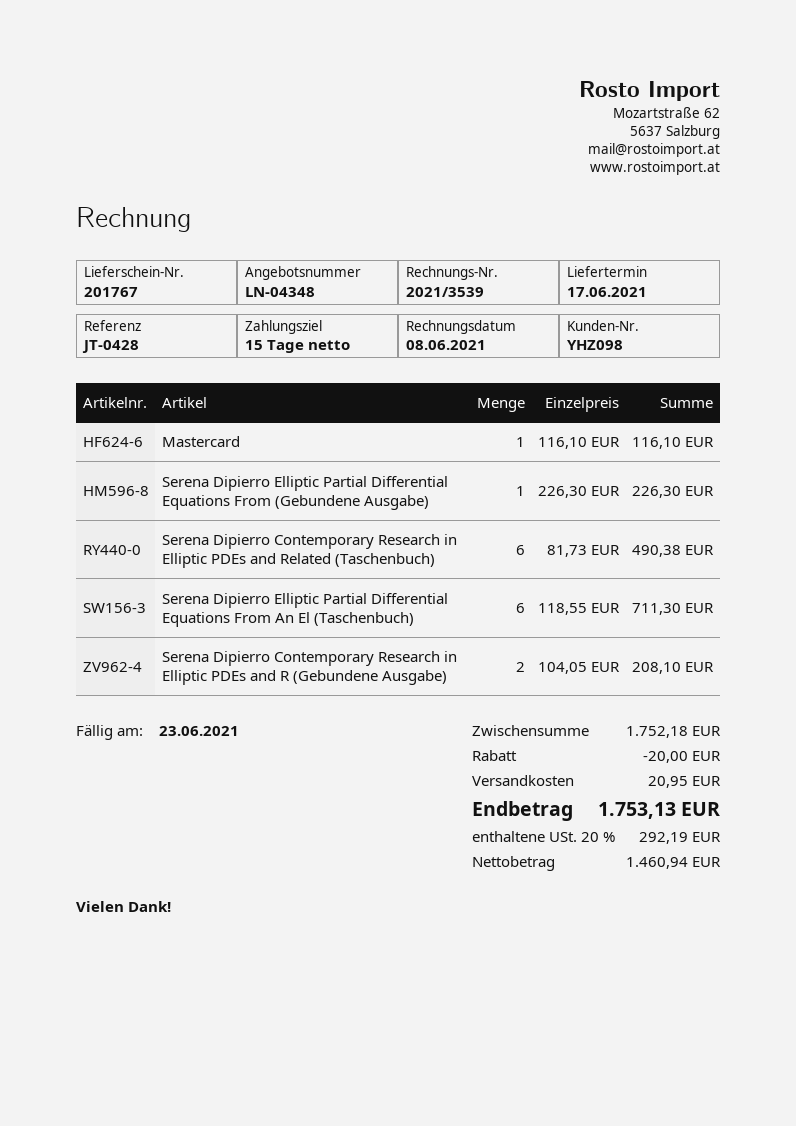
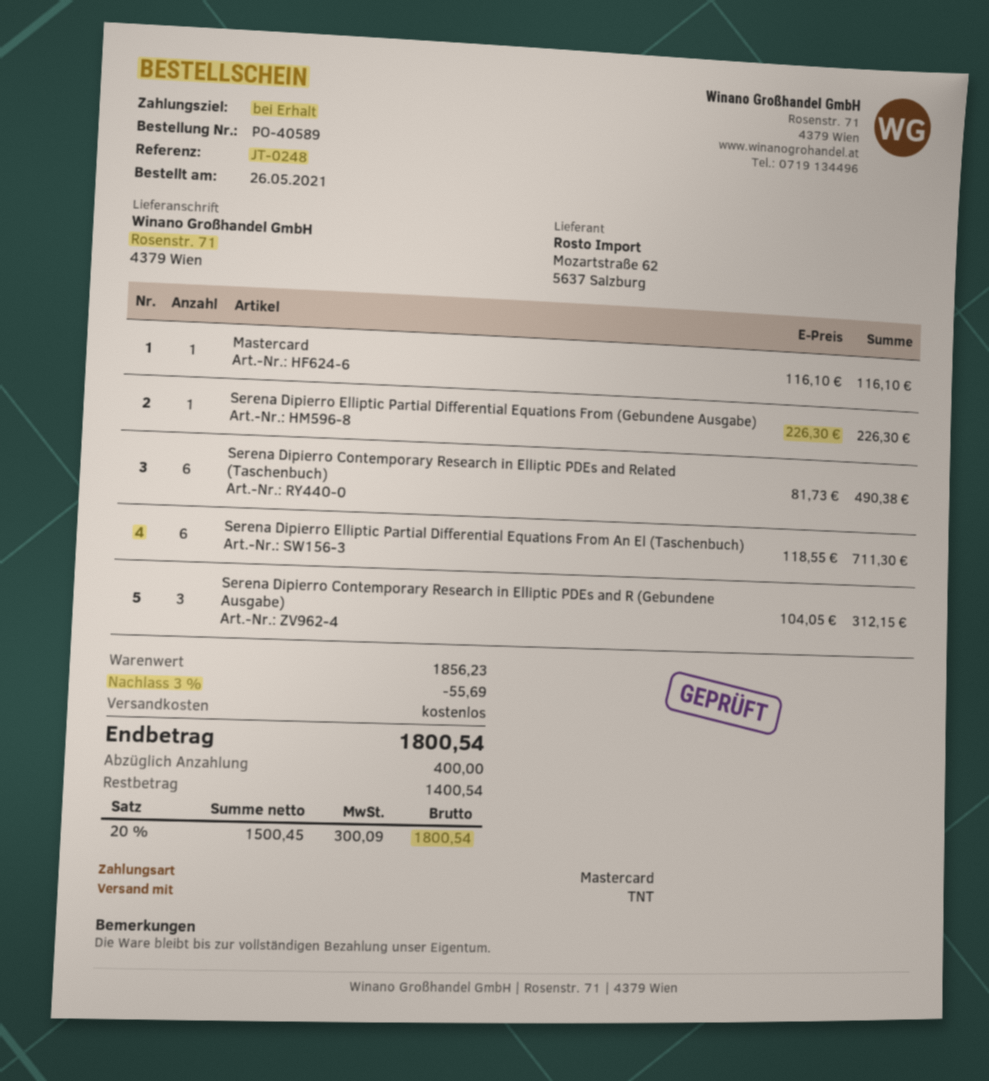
payment terms: 15 days -> on receipt
reference: JT-0428 -> JT-0248
Serena Dipierro Contemporary Research in Elliptic PDEs and R (Gebundene Ausgabe): 2 x 104.05 = 208.10 -> 3 x 104.05 = 312.15
subtotal: 1752.18 -> 1856.23
discount: 20.00 -> 55.69
shipping: 20.95 -> 0.00
net: 1460.94 -> 1500.45
tax: 20% = 292.19 -> 20% = 300.09
total: 1753.13 -> 1800.54

